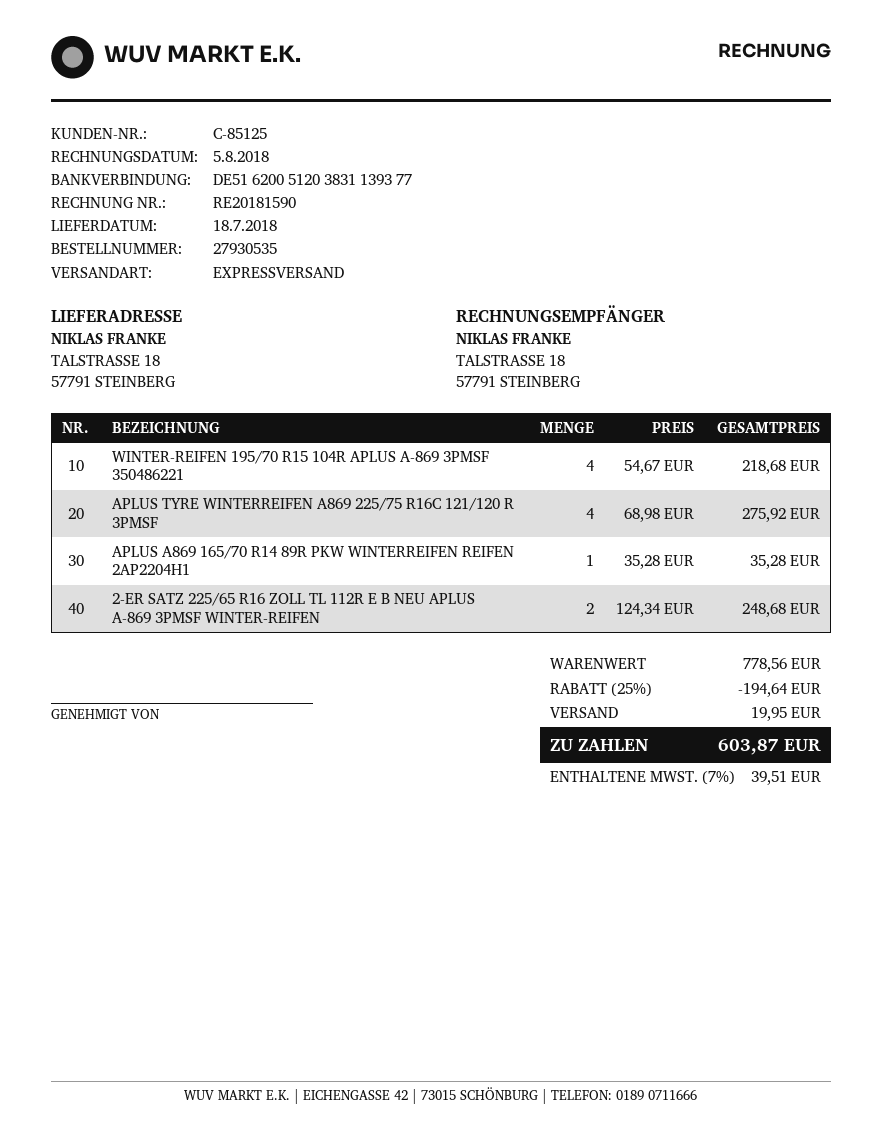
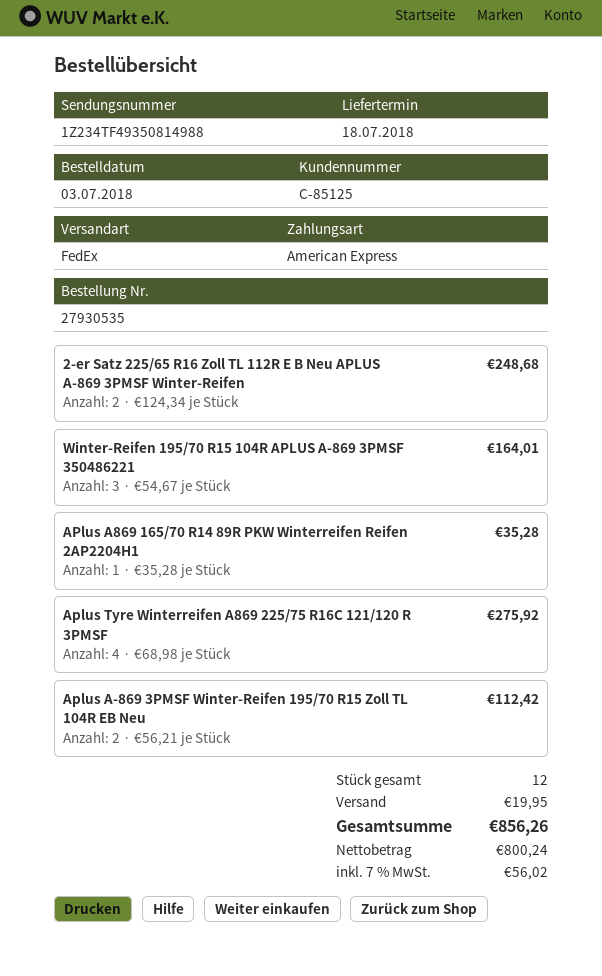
shipping method: express -> FedEx
WINTER-REIFEN 195/70 R15 104R APLUS A-869 3PMSF 350486221: 4 x 54.67 = 218.68 -> 3 x 54.67 = 164.01
Aplus A-869 3PMSF Winter-Reifen 195/70 R15 Zoll TL 104R EB Neu: none -> 2 x 56.21 = 112.42
discount: 25% = 194.64 -> none
tax: 7% = 39.51 -> 7% = 56.02
total: 603.87 -> 856.26

